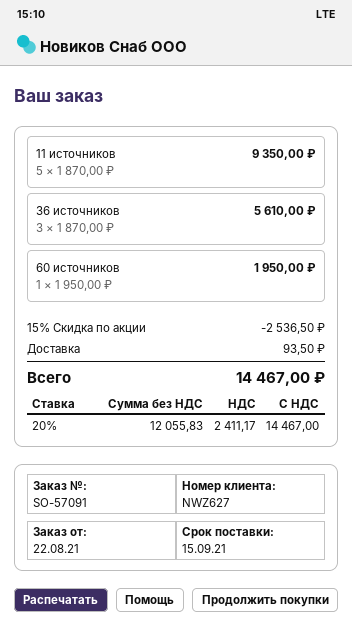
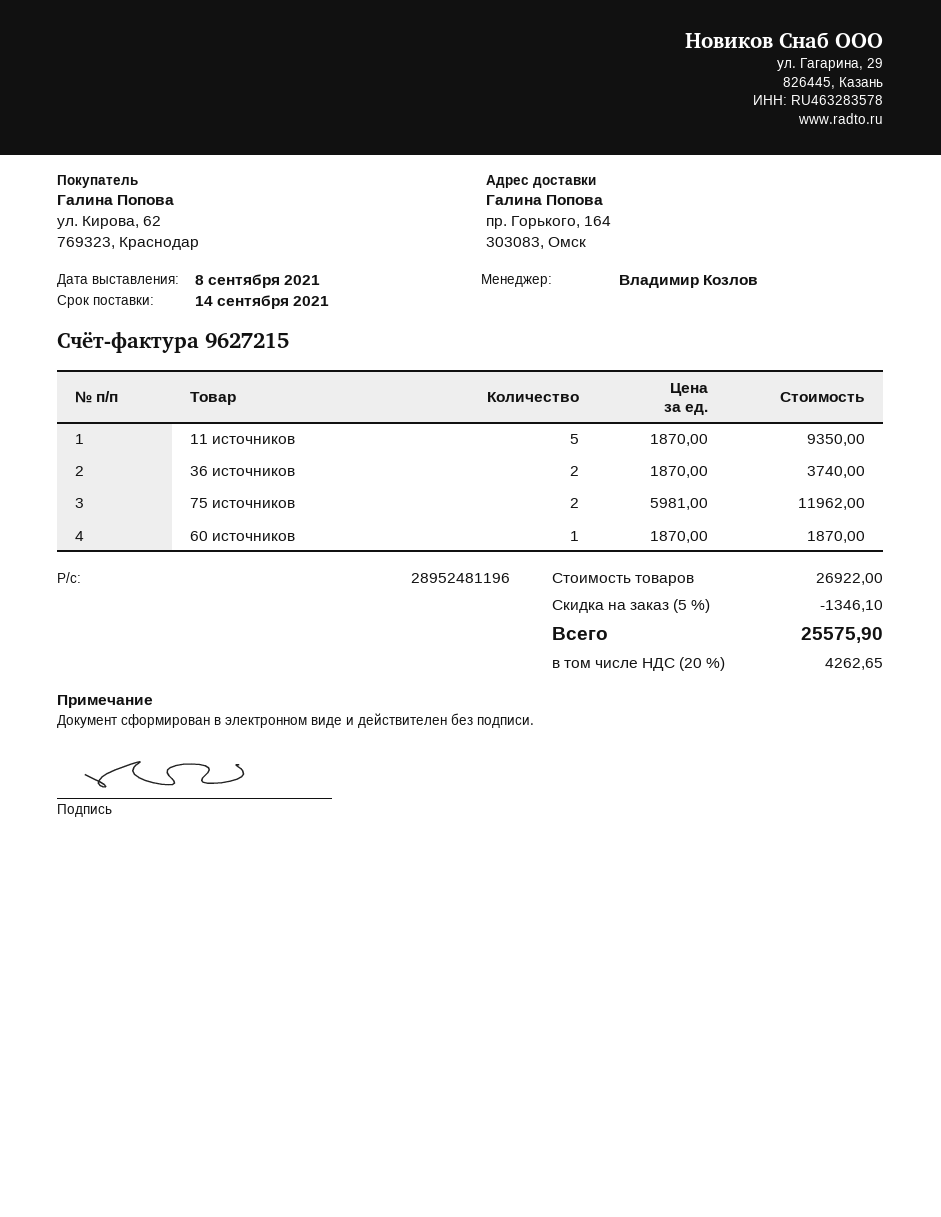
delivery date: 2021-09-15 -> 2021-09-14
36 источников: 3 x 1870.00 = 5610.00 -> 2 x 1870.00 = 3740.00
60 источников: 1 x 1950.00 = 1950.00 -> 1 x 1870.00 = 1870.00
75 источников: none -> 2 x 5981.00 = 11962.00
discount: 15% = 2536.50 -> 5% = 1346.10
shipping: 93.50 -> none
tax: 20% = 2411.17 -> 20% = 4262.65
total: 14467.00 -> 25575.90

